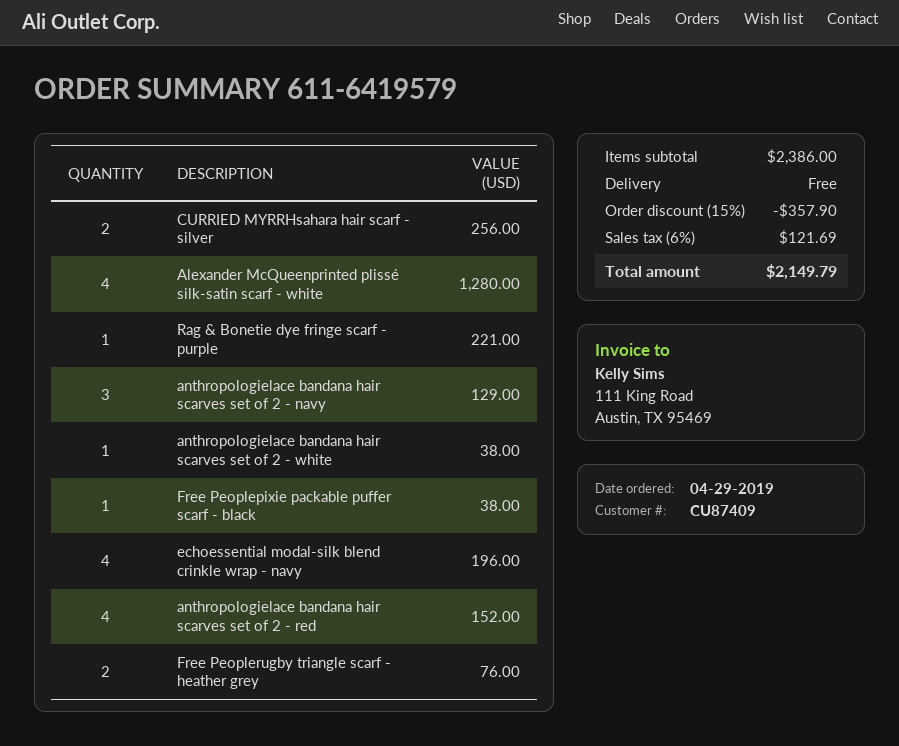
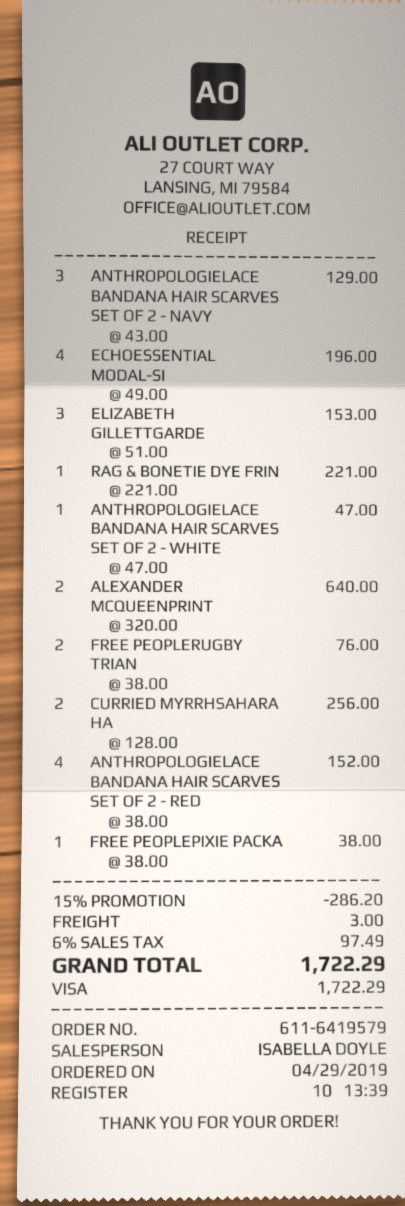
Alexander McQueenprinted plissé silk-satin scarf - white: 4 for 1280.00 -> 2 for 640.00
anthropologielace bandana hair scarves set of 2 - white: 1 for 38.00 -> 1 for 47.00
ELIZABETH GILLETTGARDE: none -> 3 for 153.00
discount: 15% = 357.90 -> 15% = 286.20
shipping: 0.00 -> 3.00
tax: 6% = 121.69 -> 6% = 97.49
total: 2149.79 -> 1722.29

